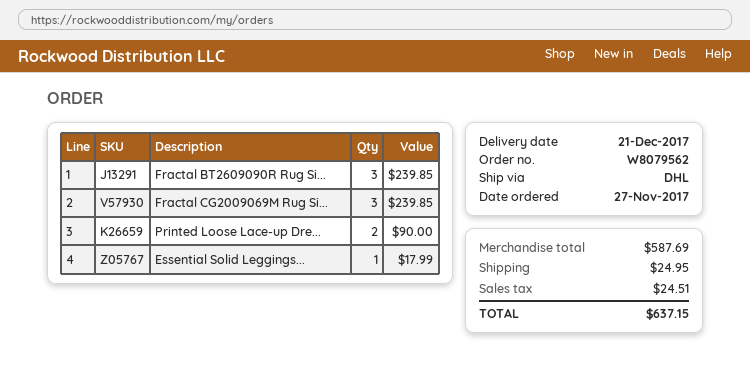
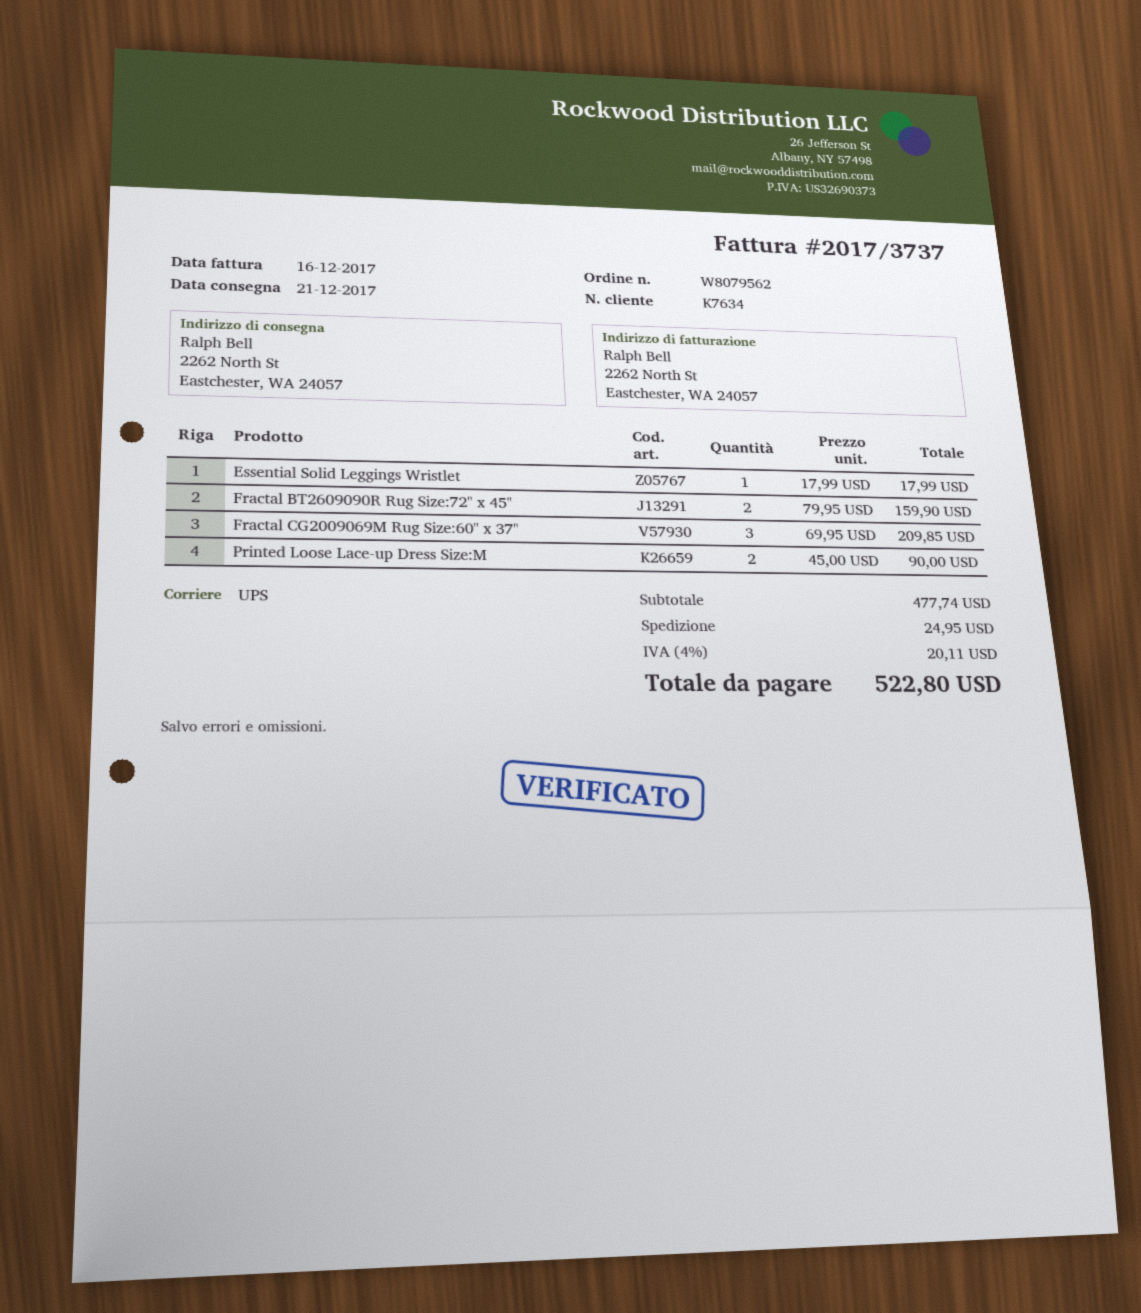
shipping method: DHL -> UPS
Fractal BT2609090R Rug Si...: 3 for 239.85 -> 2 for 159.90
Fractal CG2009069M Rug Si...: 3 for 239.85 -> 3 for 209.85
subtotal: 587.69 -> 477.74
tax: 24.51 -> 20.11
total: 637.15 -> 522.80

